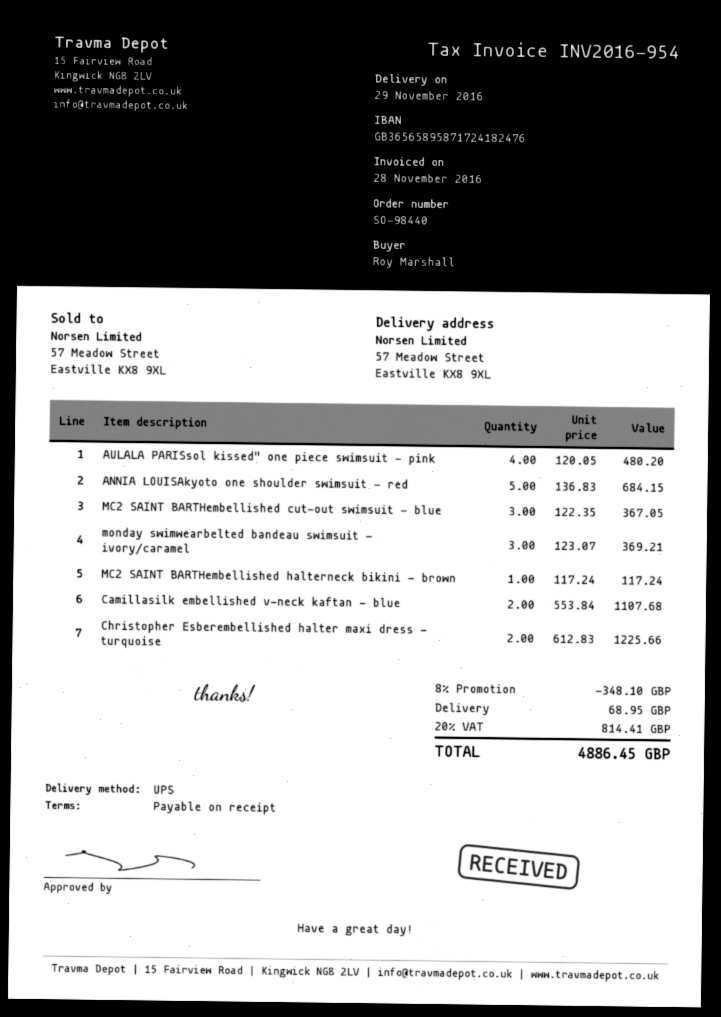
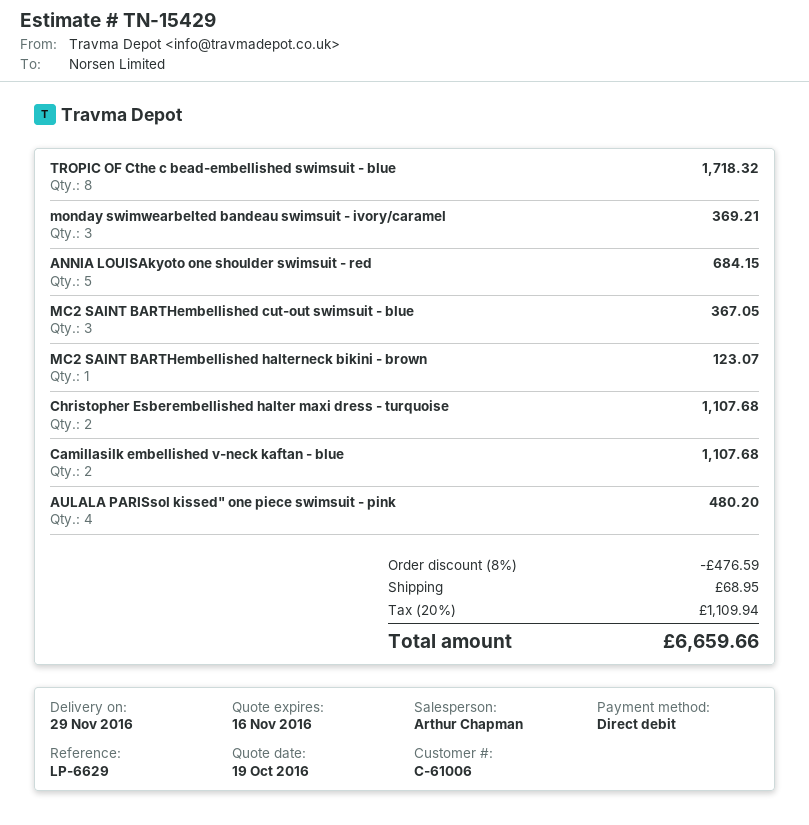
MC2 SAINT BARTHembellished halterneck bikini - brown: 1 for 117.24 -> 1 for 123.07
Christopher Esberembellished halter maxi dress - turquoise: 2 for 1225.66 -> 2 for 1107.68
TROPIC OF Cthe c bead-embellished swimsuit - blue: none -> 8 for 1718.32
discount: 8% = 348.10 -> 8% = 476.59
tax: 20% = 814.41 -> 20% = 1109.94
total: 4886.45 -> 6659.66

